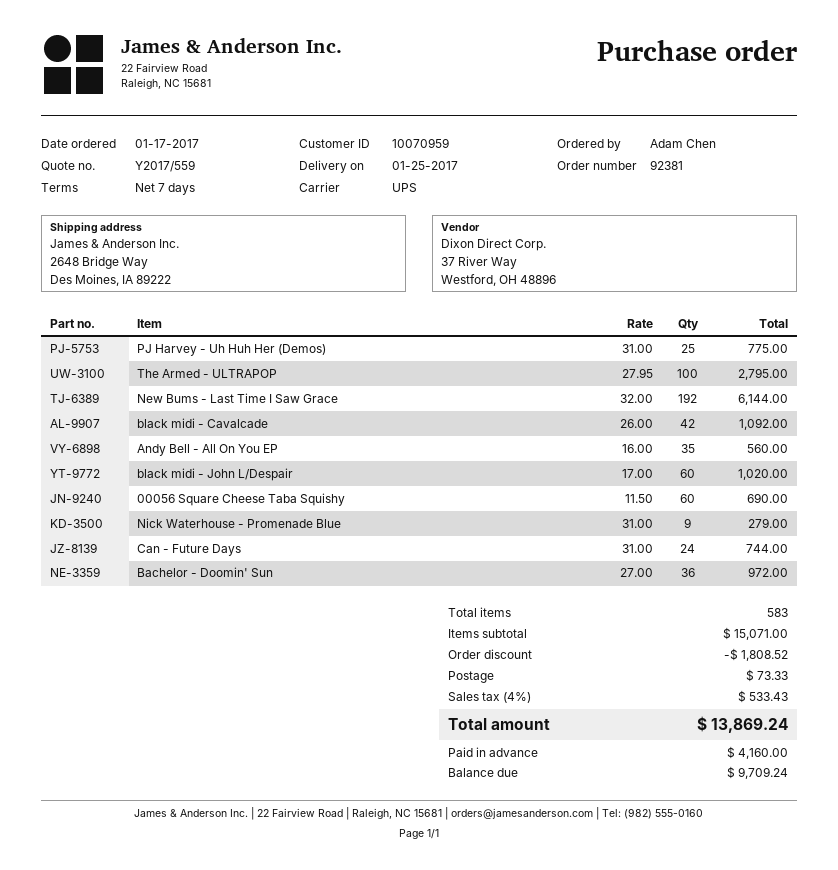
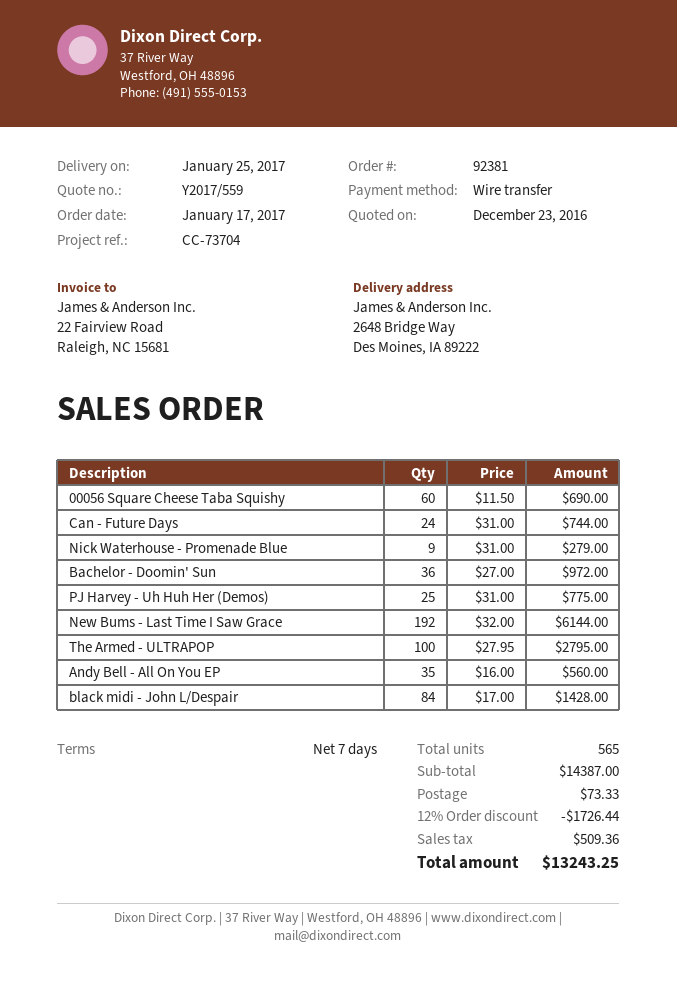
black midi - Cavalcade: 42 x 26.00 = 1092.00 -> none
black midi - John L/Despair: 60 x 17.00 = 1020.00 -> 84 x 17.00 = 1428.00
total quantity: 583 -> 565
subtotal: 15071.00 -> 14387.00
discount: 1808.52 -> 1726.44
tax: 533.43 -> 509.36
total: 13869.24 -> 13243.25

